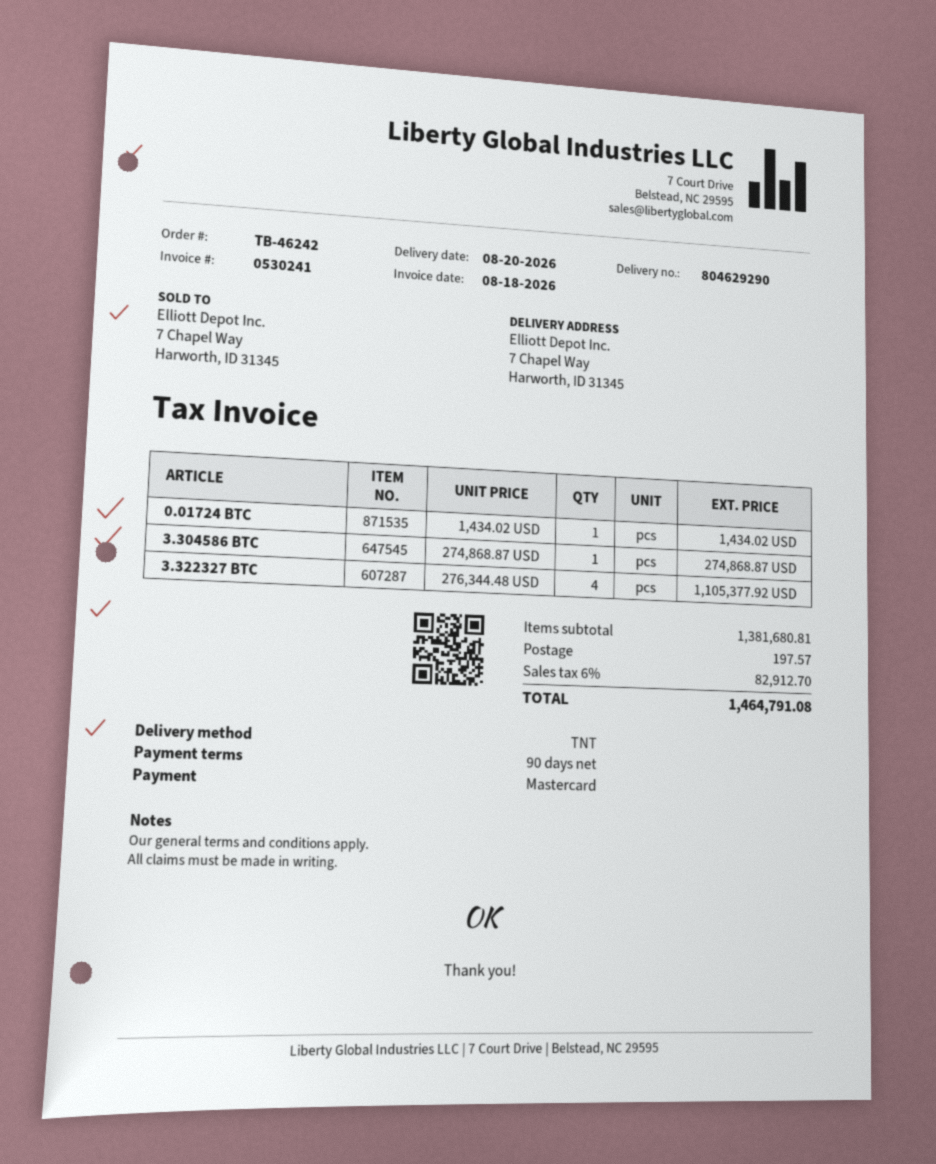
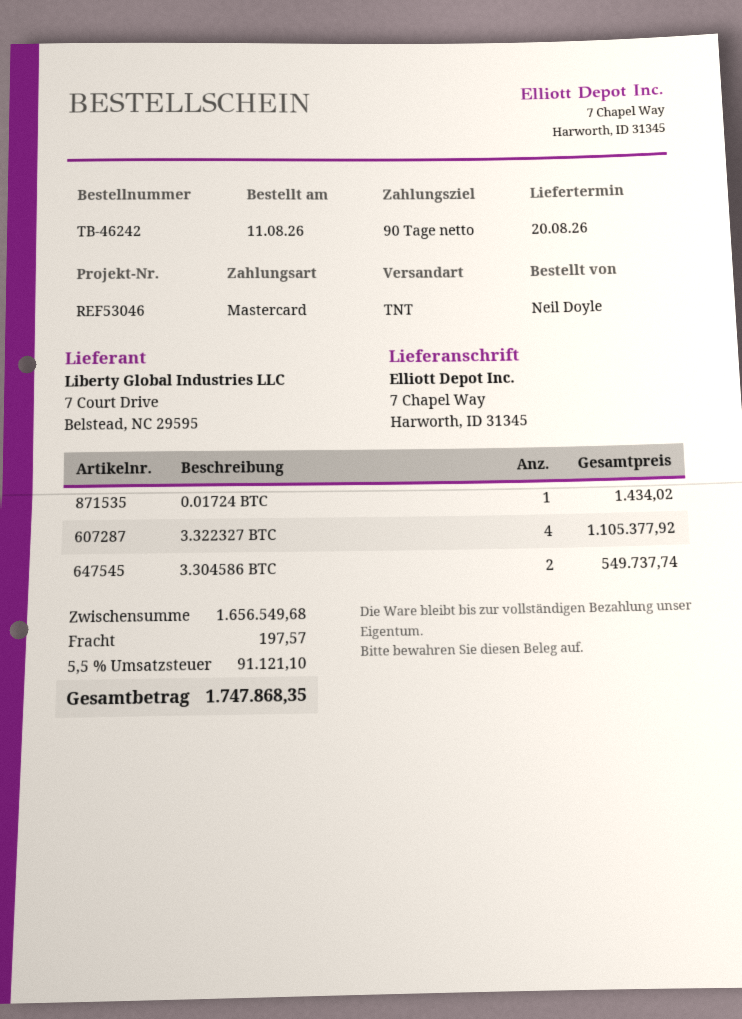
3.304586 BTC: 1 for 274868.87 -> 2 for 549737.74
subtotal: 1381680.81 -> 1656549.68
tax: 6% = 82912.70 -> 5.5% = 91121.10
total: 1464791.08 -> 1747868.35

